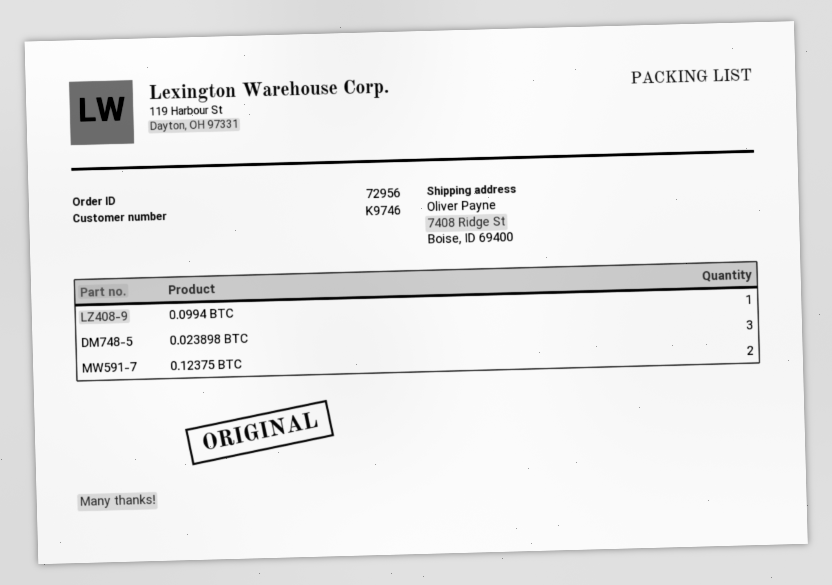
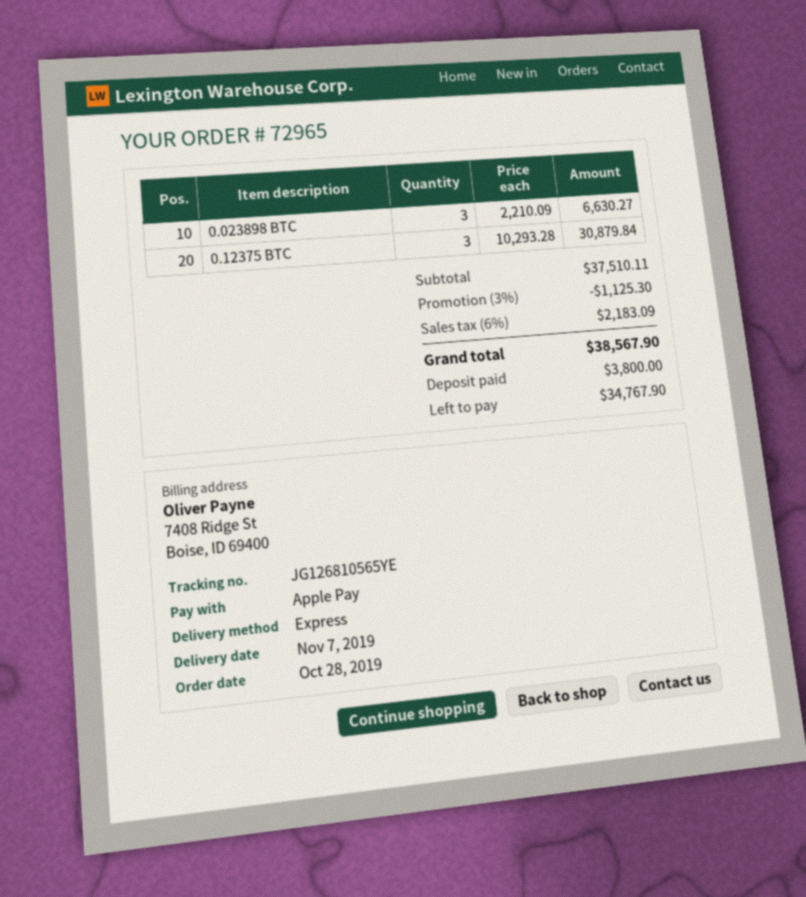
order number: 72956 -> 72965
0.0994 BTC: 1 -> none
0.12375 BTC: 2 -> 3

